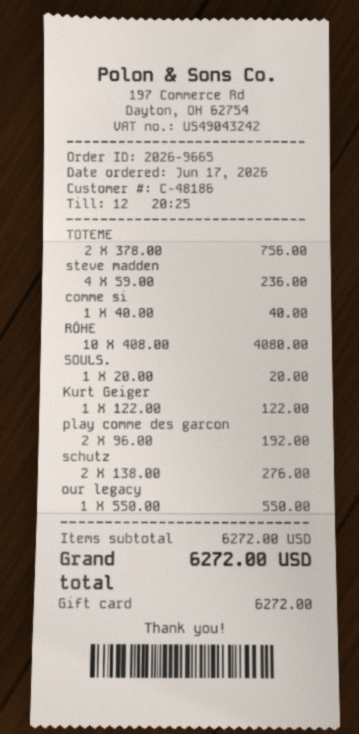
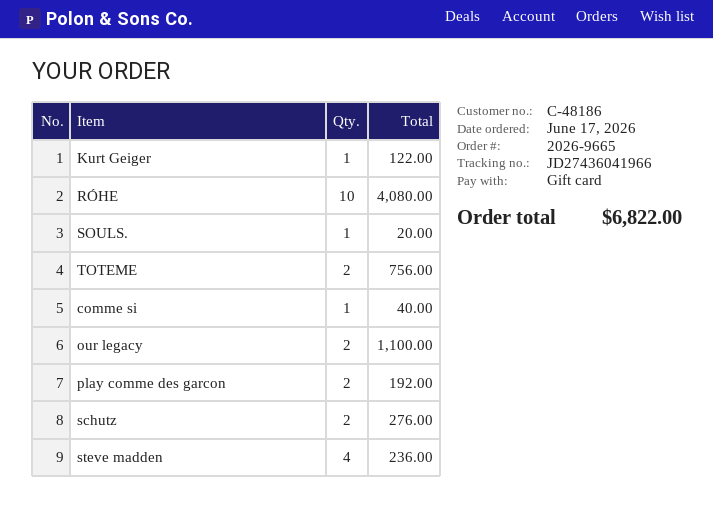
our legacy: 1 for 550.00 -> 2 for 1100.00
total: 6272.00 -> 6822.00

